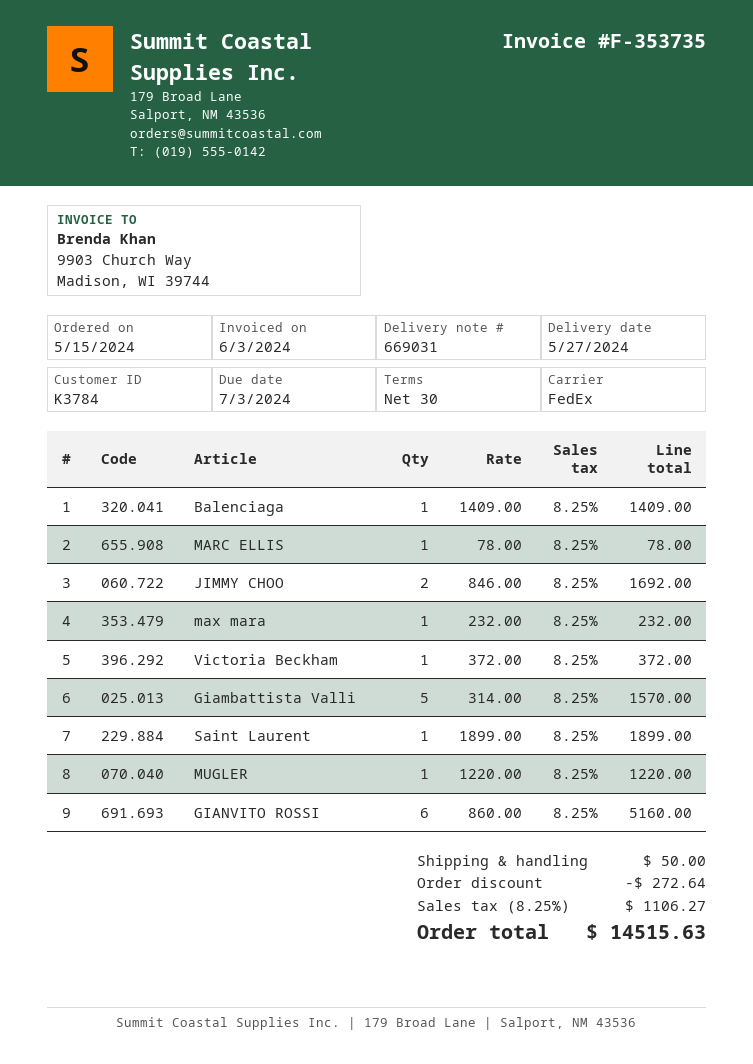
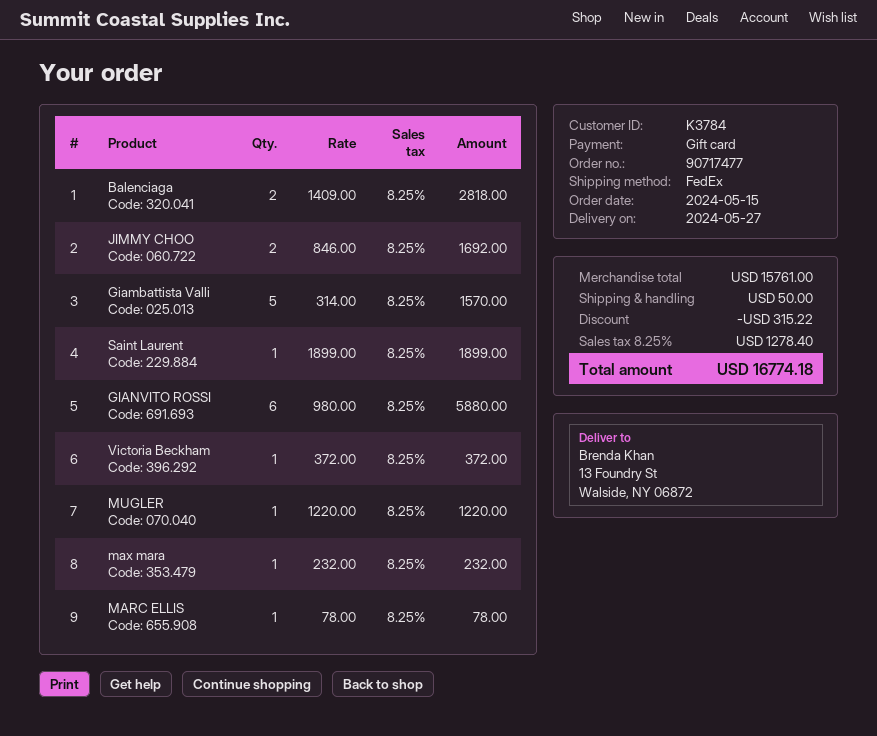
Balenciaga: 1 x 1409.00 = 1409.00 -> 2 x 1409.00 = 2818.00
GIANVITO ROSSI: 6 x 860.00 = 5160.00 -> 6 x 980.00 = 5880.00
discount: 272.64 -> 315.22
tax: 8.25% = 1106.27 -> 8.25% = 1278.40
total: 14515.63 -> 16774.18

